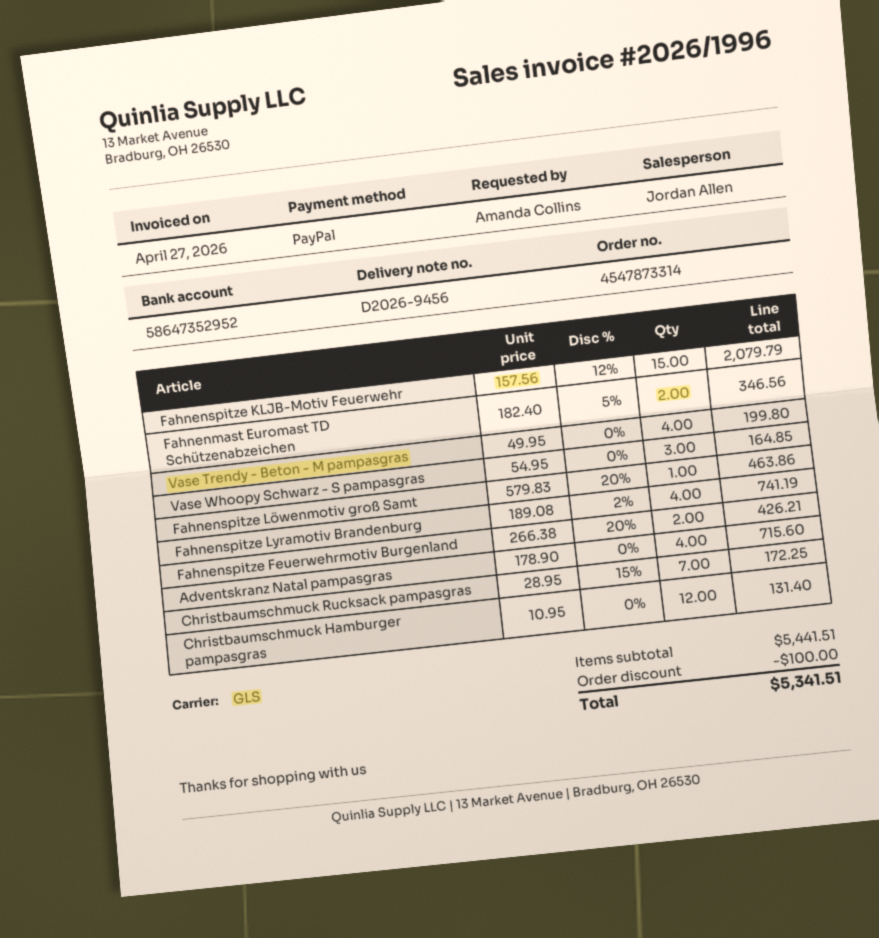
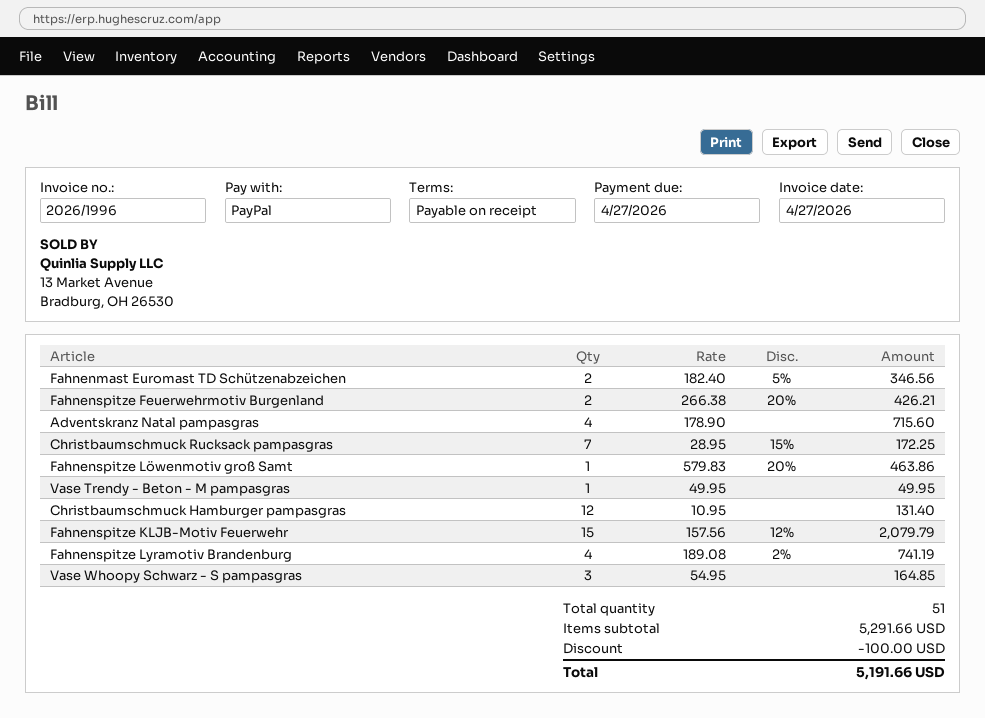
Vase Trendy - Beton - M pampasgras: 4 x 49.95 = 199.80 -> 1 x 49.95 = 49.95
subtotal: 5441.51 -> 5291.66
total: 5341.51 -> 5191.66

